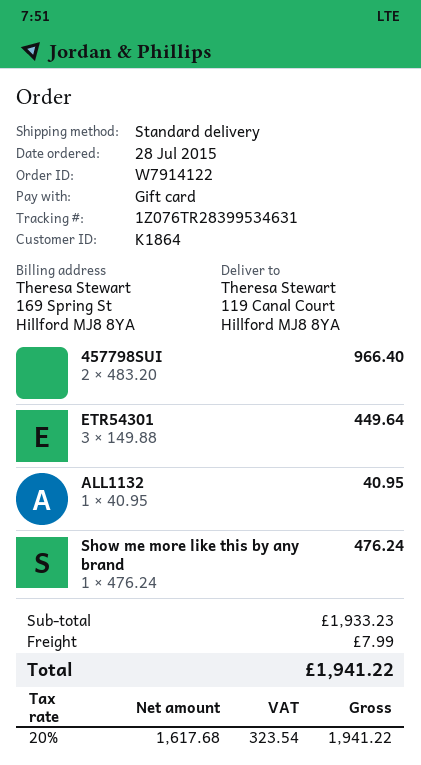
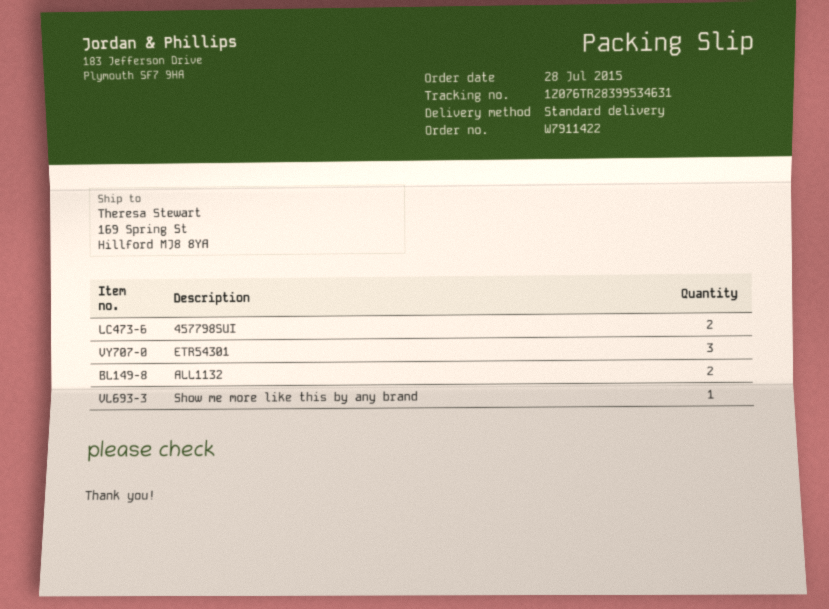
order number: W7914122 -> W7911422
ship to: 119 Canal Court, Hillford MJ8 8YA -> 169 Spring St, Hillford MJ8 8YA
ALL1132: 1 -> 2

